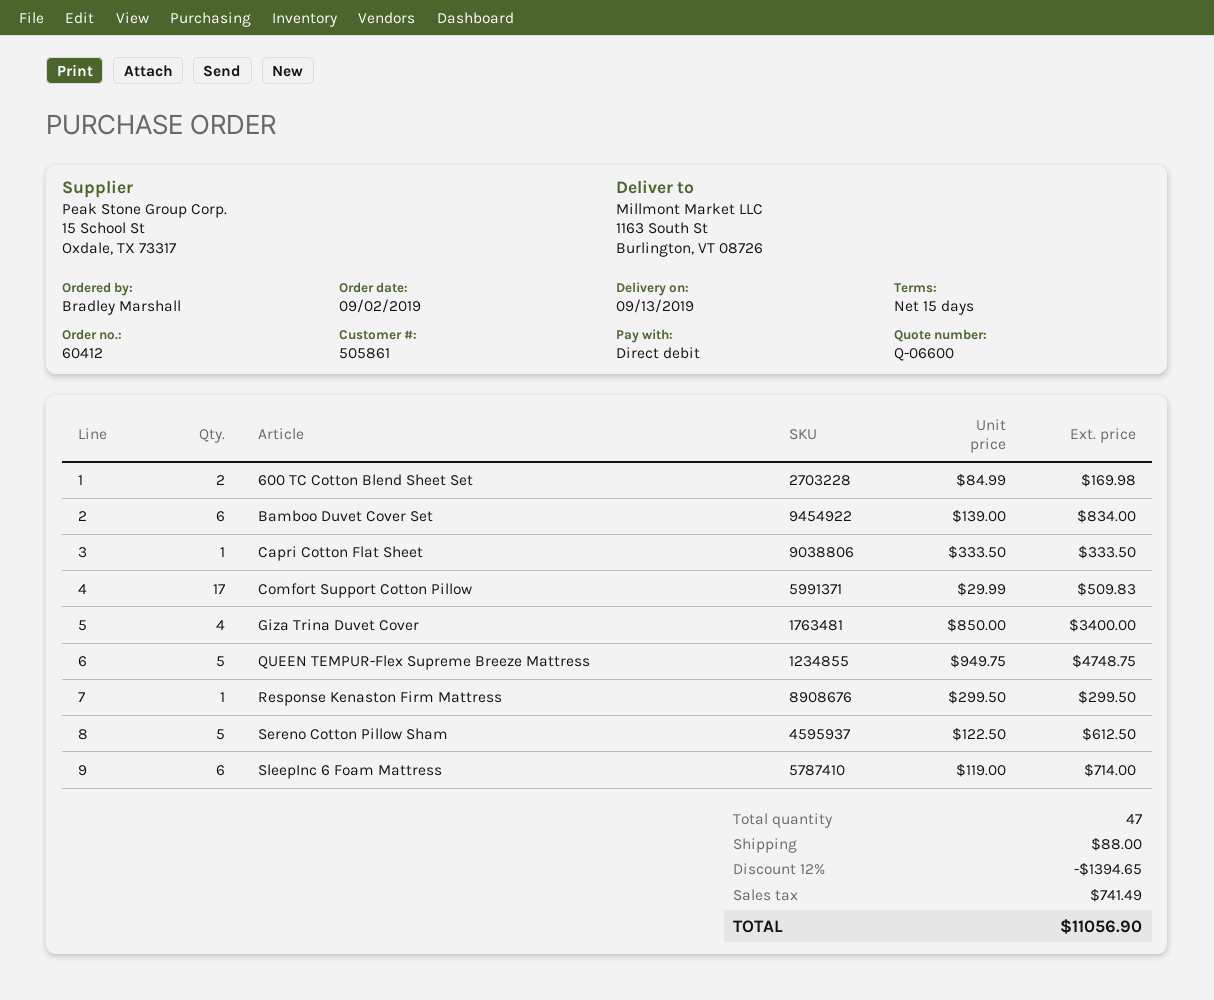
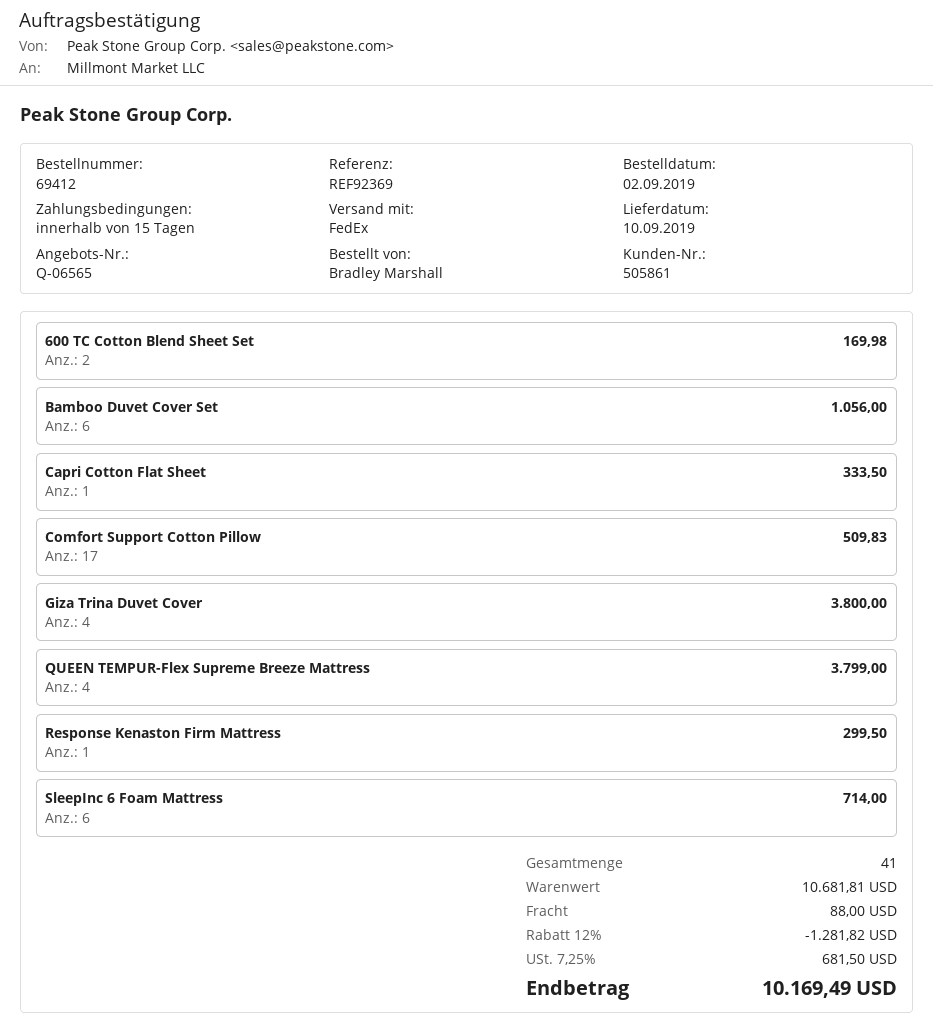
quote number: Q-06600 -> Q-06565
order number: 60412 -> 69412
delivery date: 2019-09-13 -> 2019-09-10
Bamboo Duvet Cover Set: 6 for 834.00 -> 6 for 1056.00
Giza Trina Duvet Cover: 4 for 3400.00 -> 4 for 3800.00
QUEEN TEMPUR-Flex Supreme Breeze Mattress: 5 for 4748.75 -> 4 for 3799.00
Sereno Cotton Pillow Sham: 5 for 612.50 -> none
total quantity: 47 -> 41
discount: 12% = 1394.65 -> 12% = 1281.82
tax: 741.49 -> 681.50
total: 11056.90 -> 10169.49

